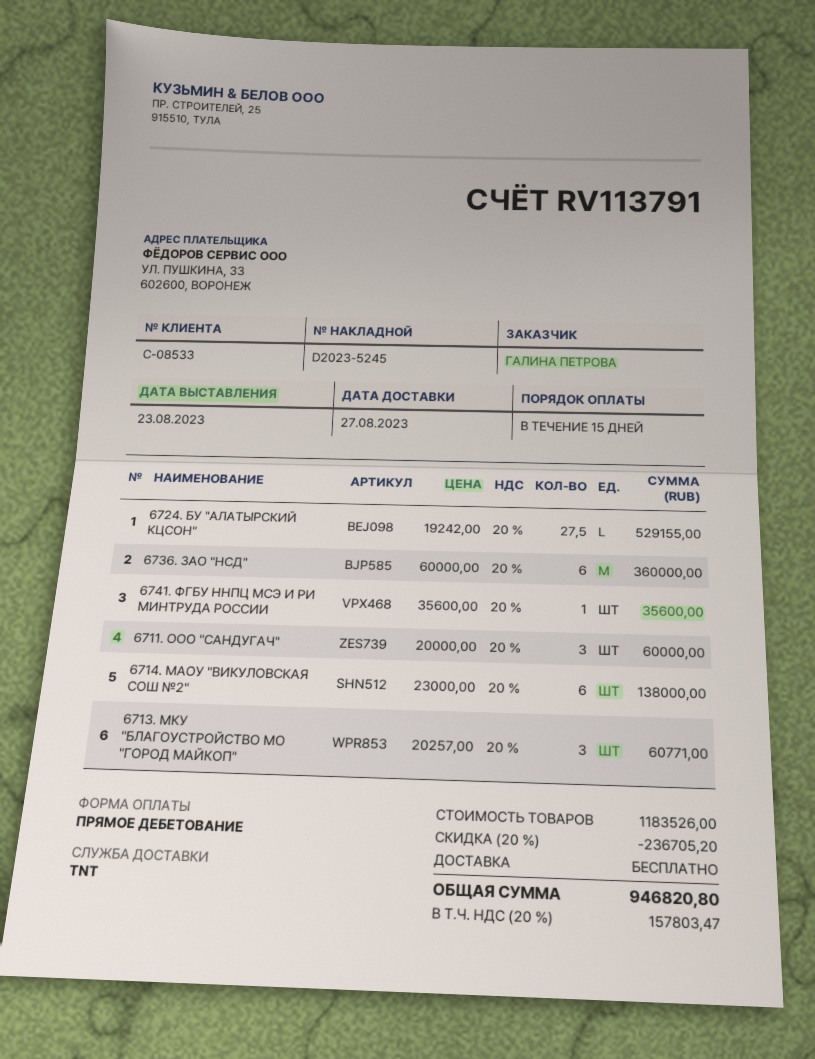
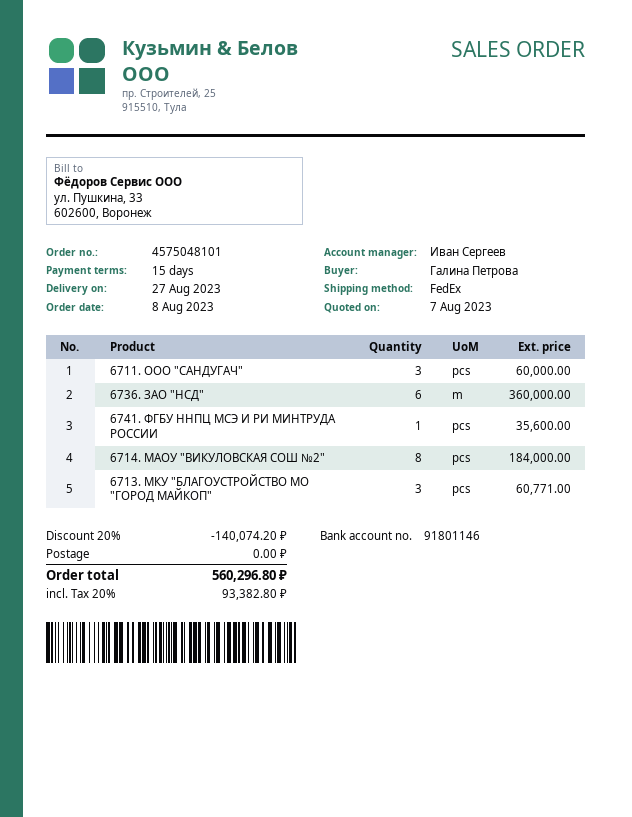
shipping method: TNT -> FedEx
6724. БУ "АЛАТЫРСКИЙ КЦСОН": 27.5 for 529155.00 -> none
6714. МАОУ "ВИКУЛОВСКАЯ СОШ №2": 6 for 138000.00 -> 8 for 184000.00
discount: 20% = 236705.20 -> 20% = 140074.20
tax: 20% = 157803.47 -> 20% = 93382.80
total: 946820.80 -> 560296.80

